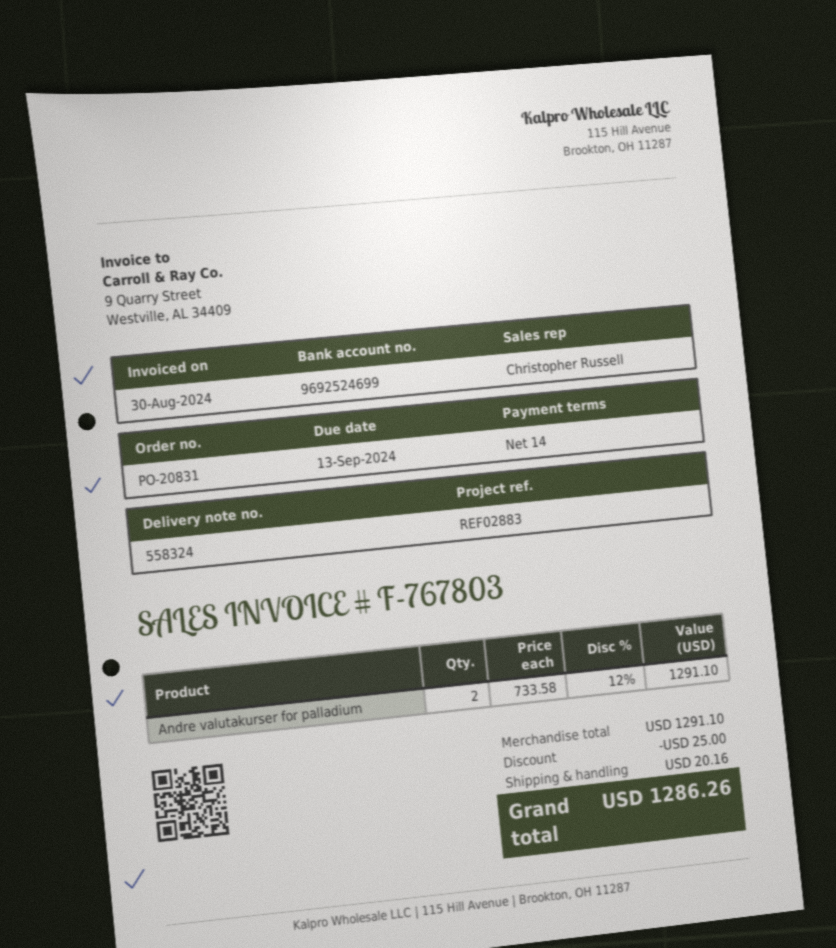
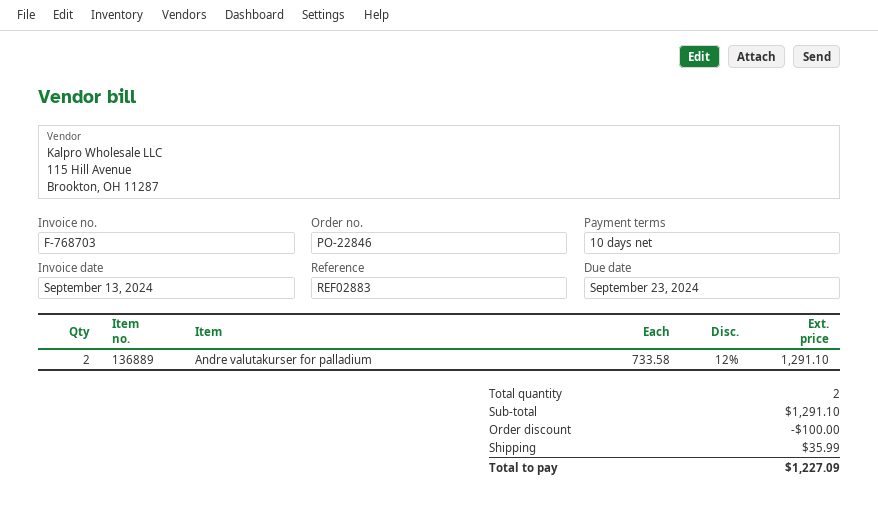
order number: PO-20831 -> PO-22846
invoice number: F-767803 -> F-768703
invoice date: 2024-08-30 -> 2024-09-13
payment terms: 14 days -> 10 days
due date: 2024-09-13 -> 2024-09-23
discount: 25.00 -> 100.00
shipping: 20.16 -> 35.99
total: 1286.26 -> 1227.09

